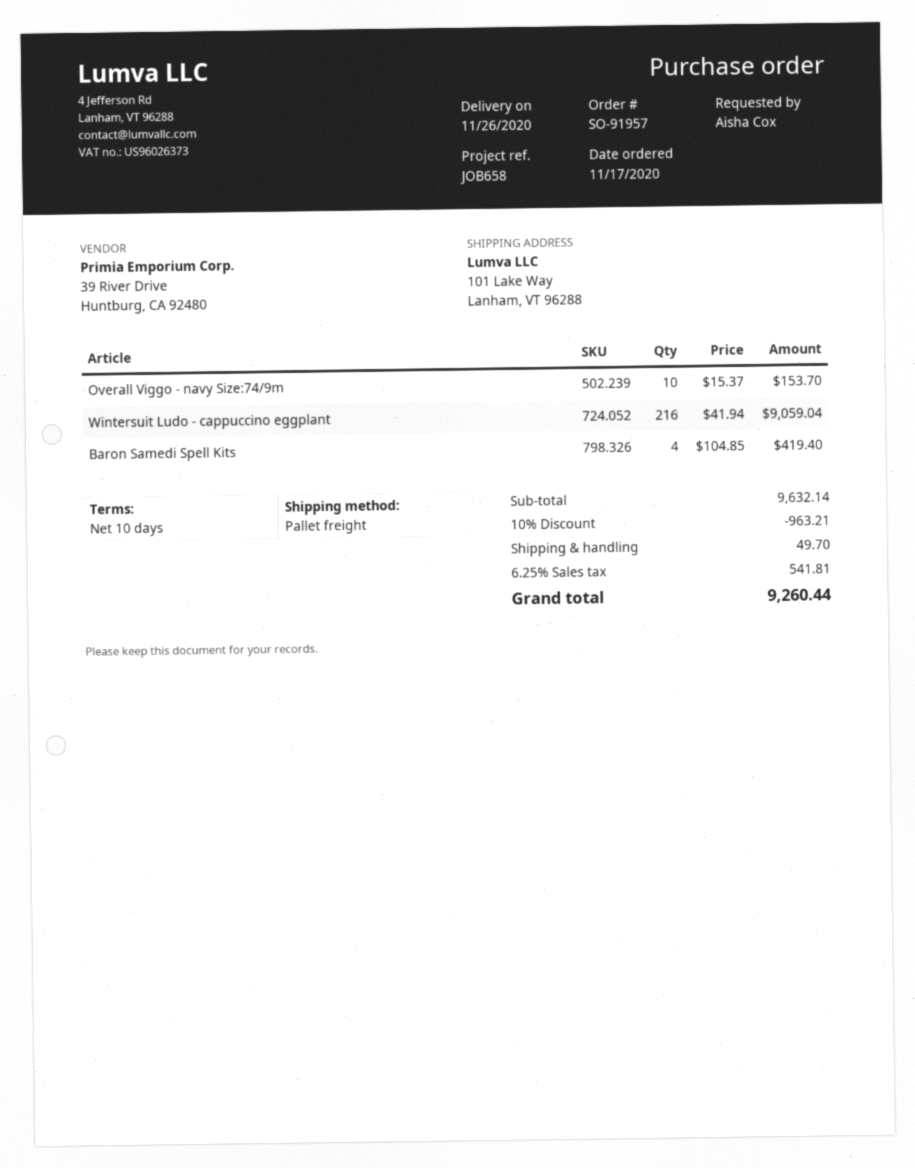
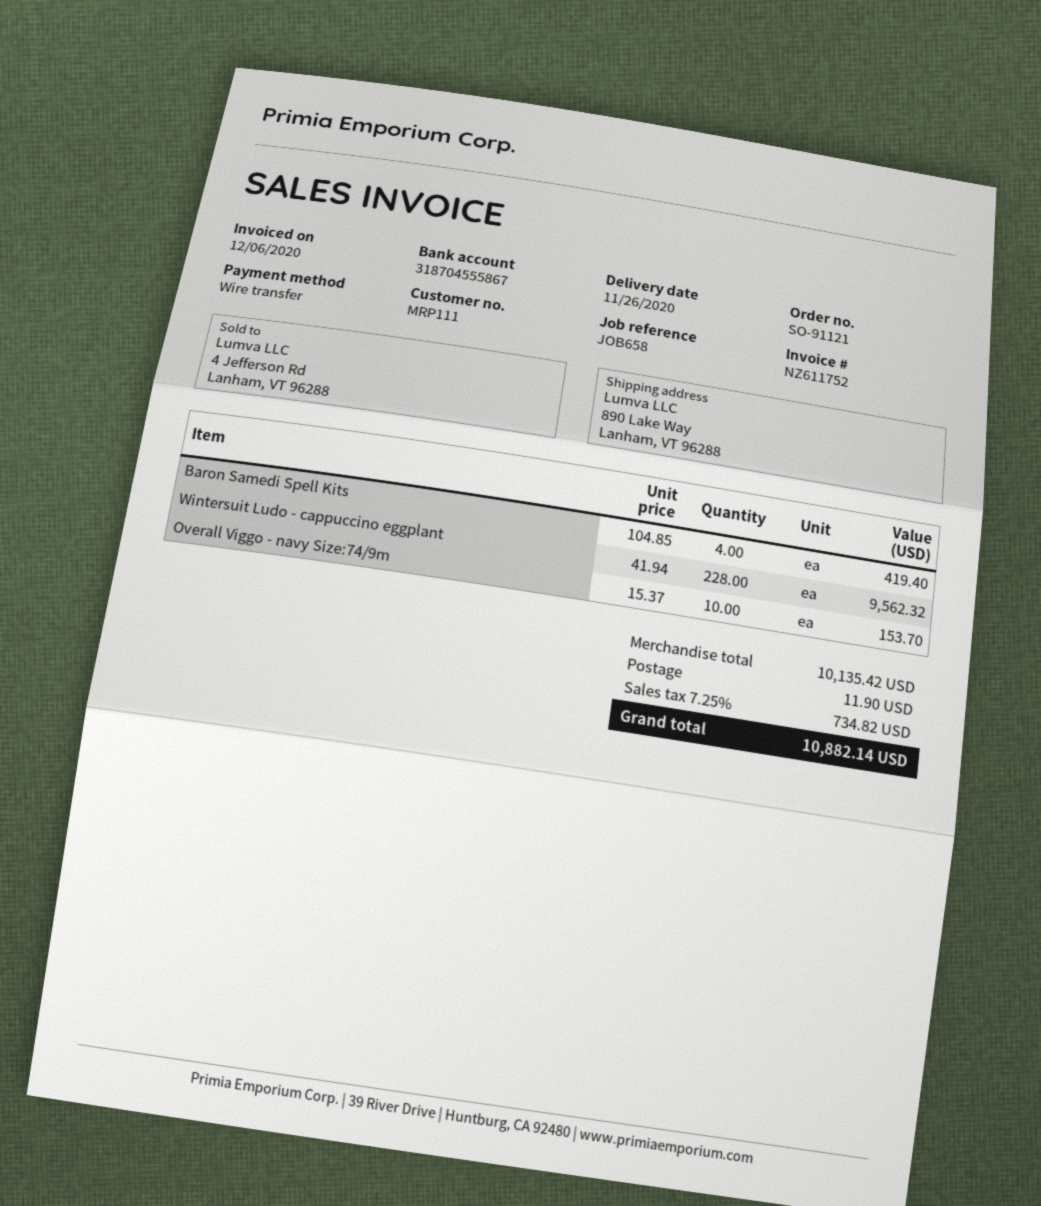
order number: SO-91957 -> SO-91121
ship to: 101 Lake Way, Lanham, VT 96288 -> 890 Lake Way, Lanham, VT 96288
Wintersuit Ludo - cappuccino eggplant: 216 x 41.94 = 9059.04 -> 228 x 41.94 = 9562.32
subtotal: 9632.14 -> 10135.42
discount: 10% = 963.21 -> none
shipping: 49.70 -> 11.90
tax: 6.25% = 541.81 -> 7.25% = 734.82
total: 9260.44 -> 10882.14

